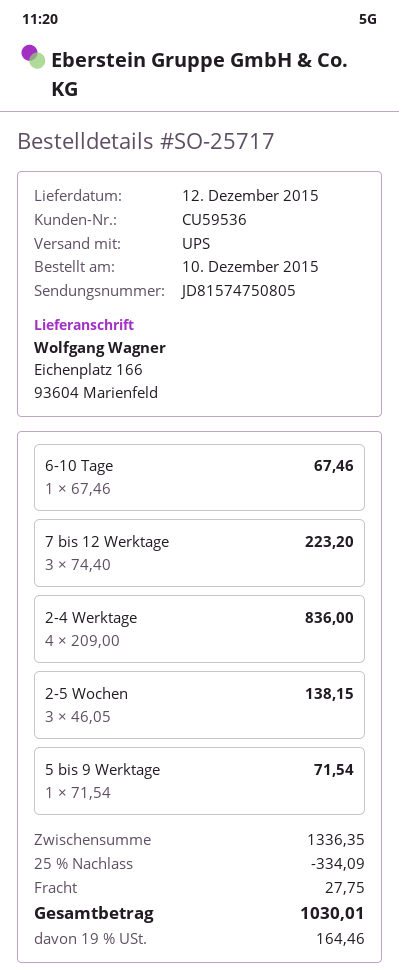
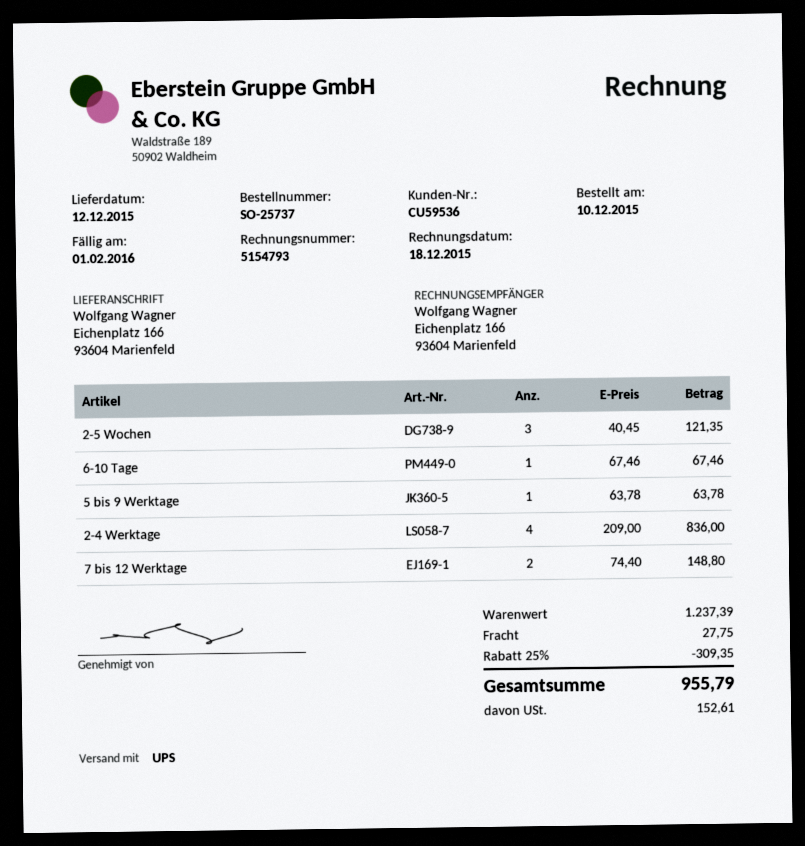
order number: SO-25717 -> SO-25737
7 bis 12 Werktage: 3 x 74.40 = 223.20 -> 2 x 74.40 = 148.80
2-5 Wochen: 3 x 46.05 = 138.15 -> 3 x 40.45 = 121.35
5 bis 9 Werktage: 1 x 71.54 = 71.54 -> 1 x 63.78 = 63.78
subtotal: 1336.35 -> 1237.39
discount: 25% = 334.09 -> 25% = 309.35
tax: 164.46 -> 152.61
total: 1030.01 -> 955.79

